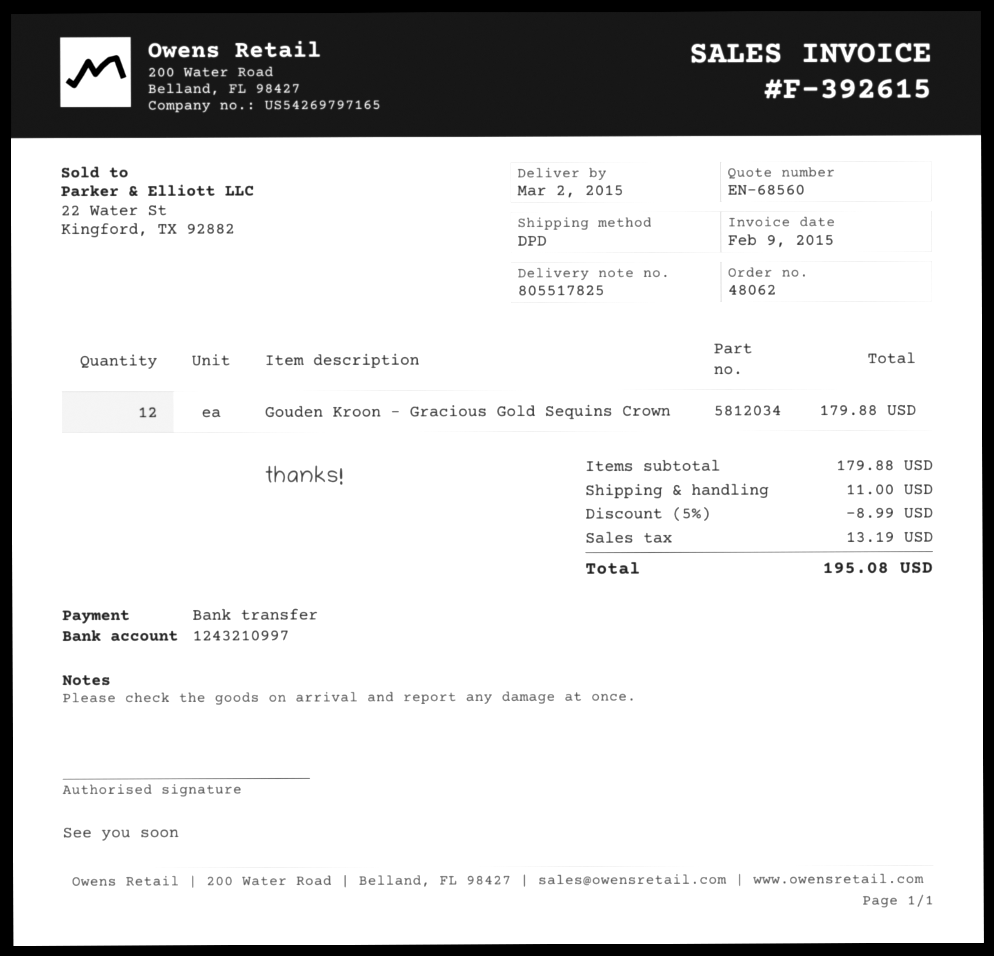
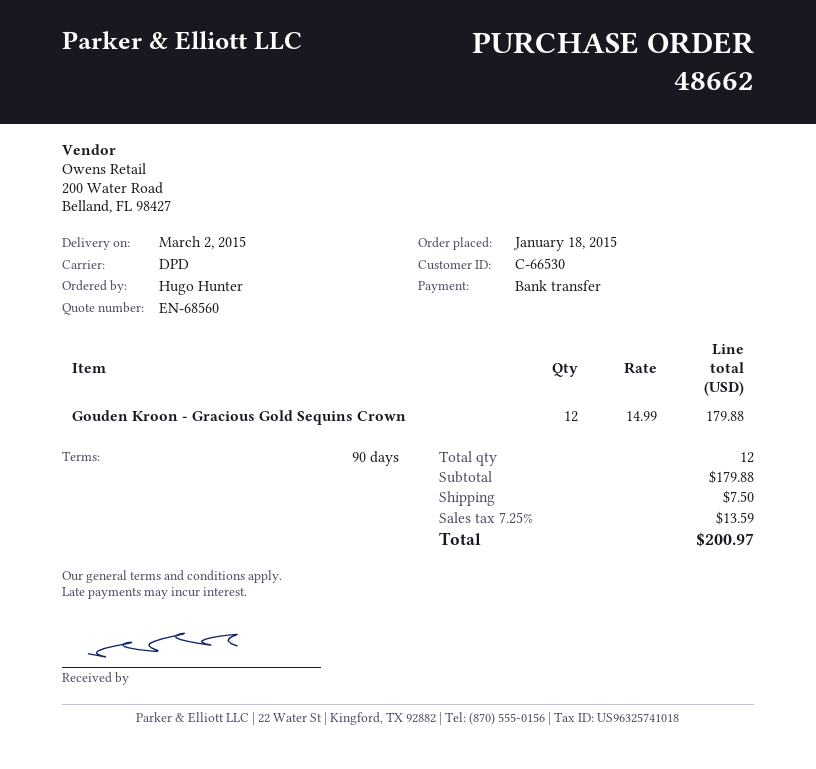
order number: 48062 -> 48662
discount: 5% = 8.99 -> none
shipping: 11.00 -> 7.50
tax: 13.19 -> 13.59
total: 195.08 -> 200.97

